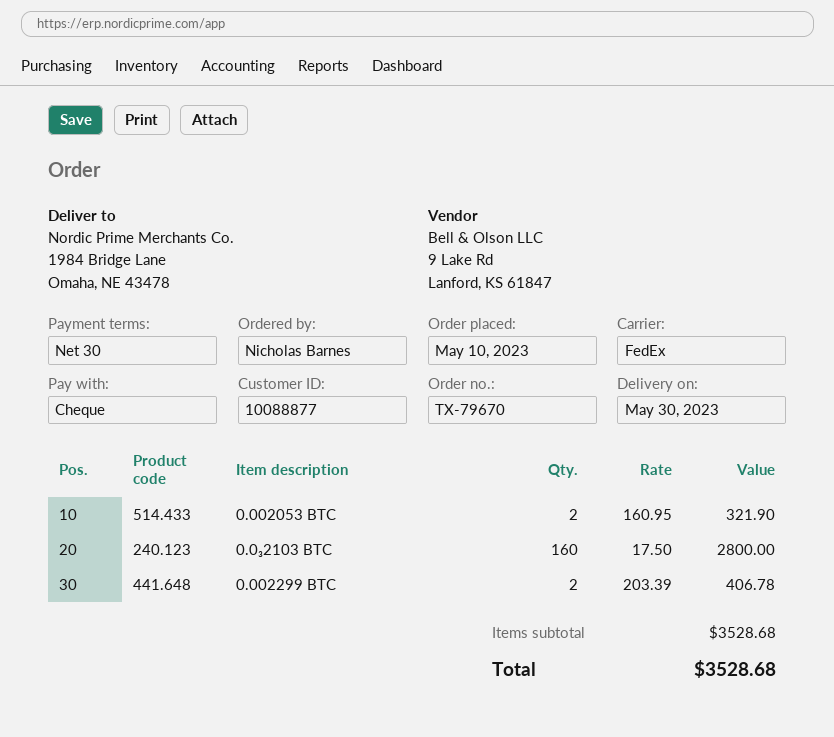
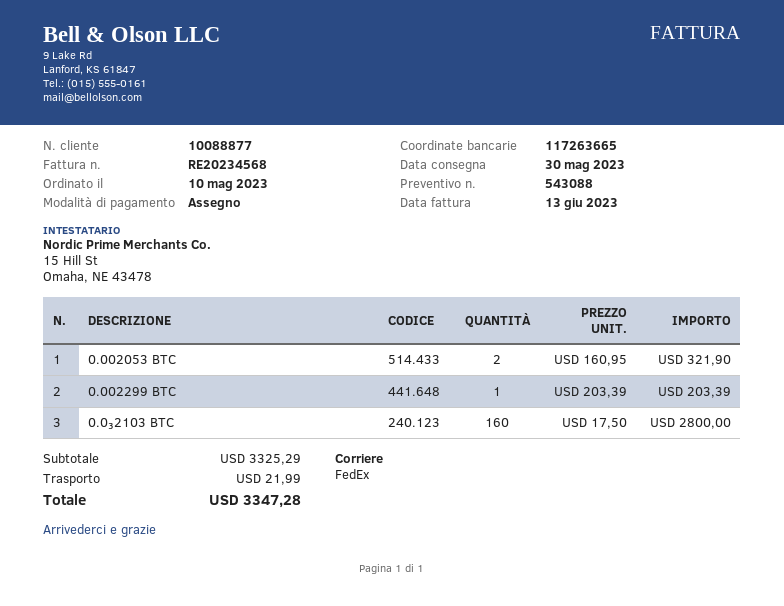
0.002299 BTC: 2 x 203.39 = 406.78 -> 1 x 203.39 = 203.39
subtotal: 3528.68 -> 3325.29
shipping: none -> 21.99
total: 3528.68 -> 3347.28

